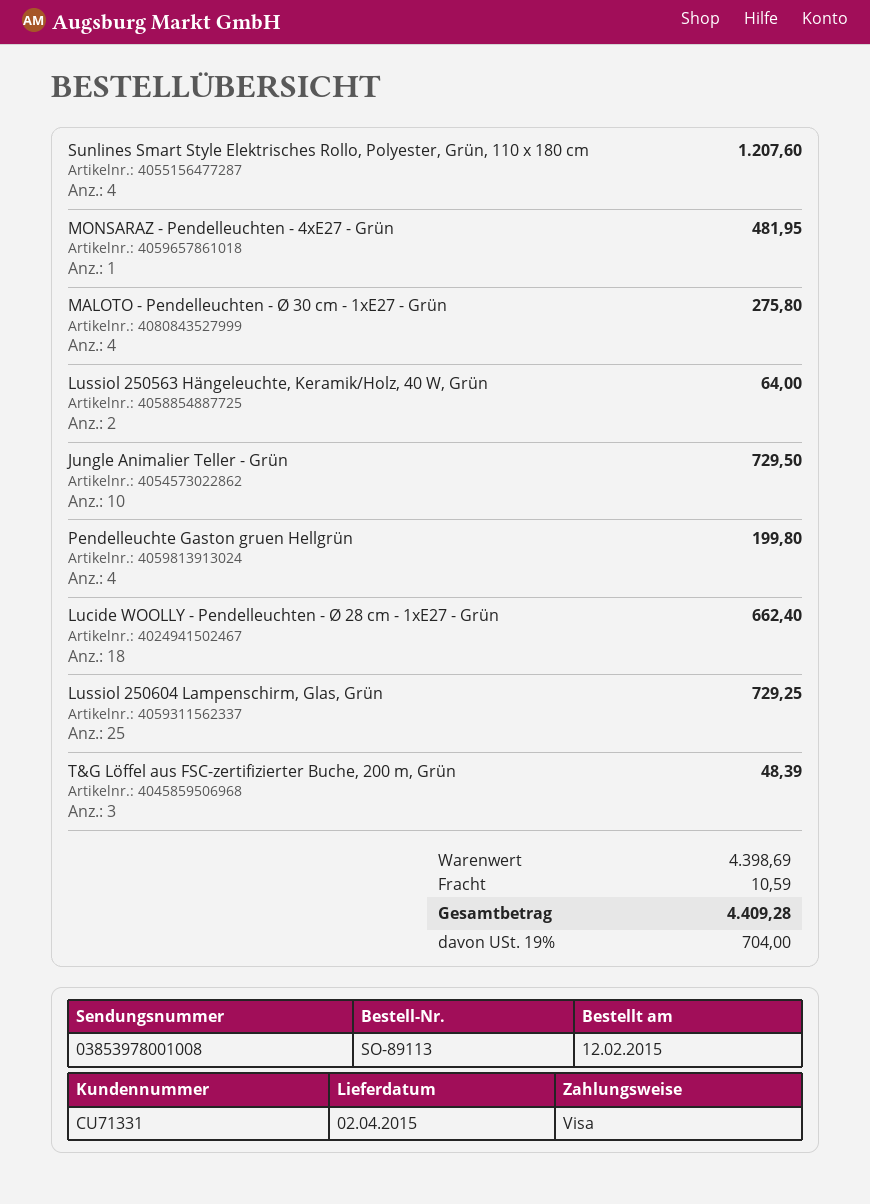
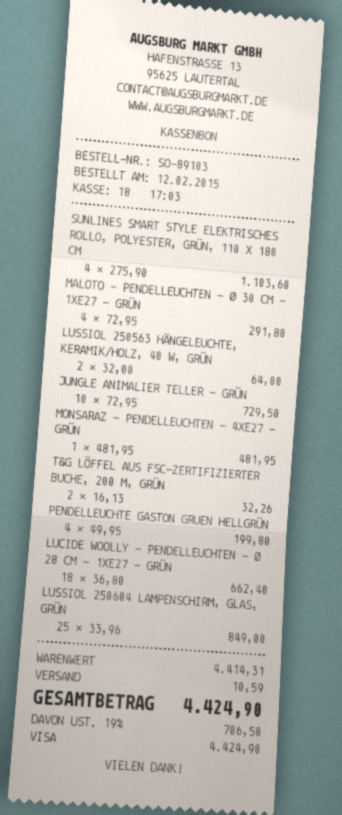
order number: SO-89113 -> SO-89103
Sunlines Smart Style Elektrisches Rollo, Polyester, Grün, 110 x 180 cm: 4 for 1207.60 -> 4 for 1103.60
MALOTO - Pendelleuchten - Ø 30 cm - 1xE27 - Grün: 4 for 275.80 -> 4 for 291.80
Lussiol 250604 Lampenschirm, Glas, Grün: 25 for 729.25 -> 25 for 849.00
T&G Löffel aus FSC-zertifizierter Buche, 200 m, Grün: 3 for 48.39 -> 2 for 32.26
subtotal: 4398.69 -> 4414.31
tax: 19% = 704.00 -> 19% = 706.50
total: 4409.28 -> 4424.90

